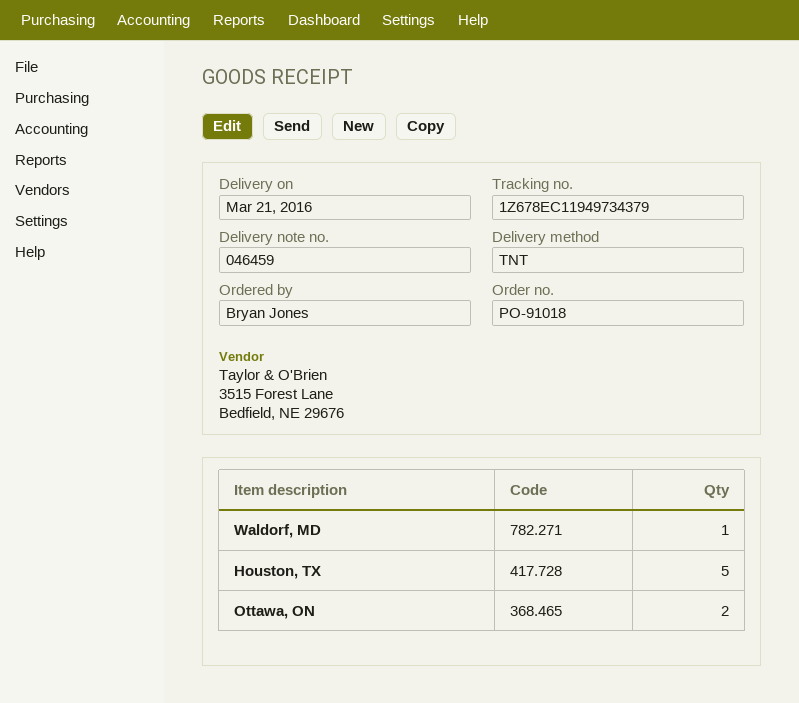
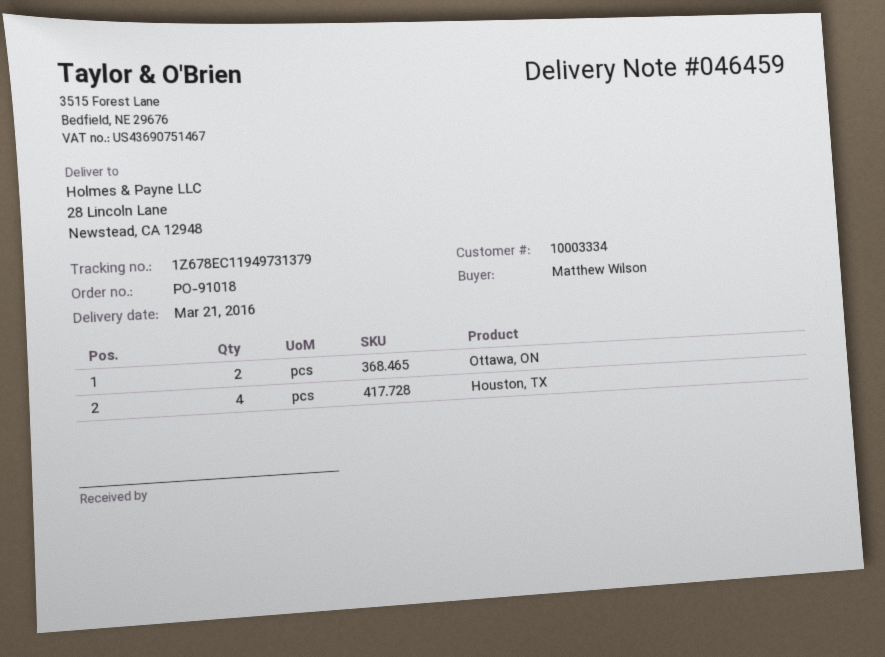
ordered by: Bryan Jones -> Matthew Wilson
tracking number: 1Z678EC11949734379 -> 1Z678EC11949731379
Waldorf, MD: 1 -> none
Houston, TX: 5 -> 4

